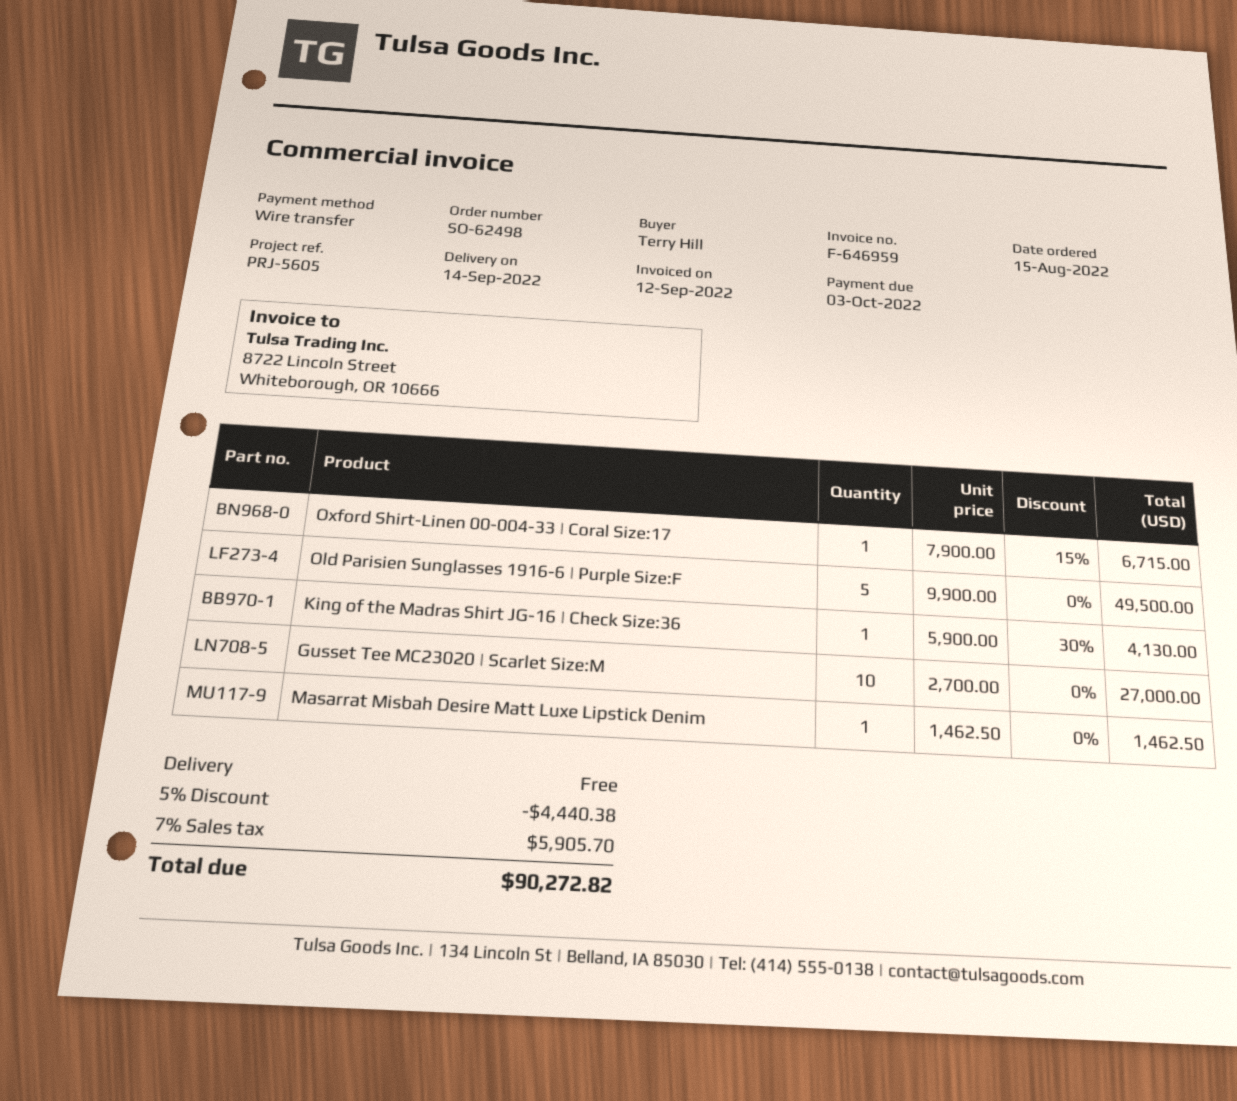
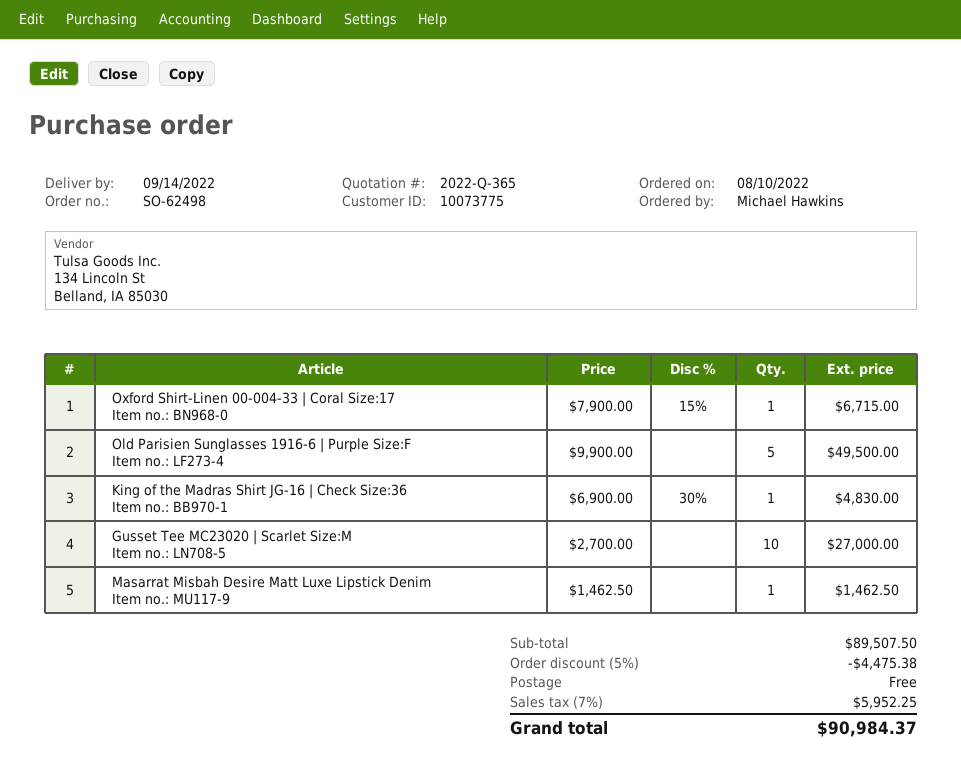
order date: 2022-08-15 -> 2022-08-10
ordered by: Terry Hill -> Michael Hawkins
King of the Madras Shirt JG-16 | Check Size:36: 1 x 5900.00 - 30% = 4130.00 -> 1 x 6900.00 - 30% = 4830.00
discount: 5% = 4440.38 -> 5% = 4475.38
tax: 7% = 5905.70 -> 7% = 5952.25
total: 90272.82 -> 90984.37

